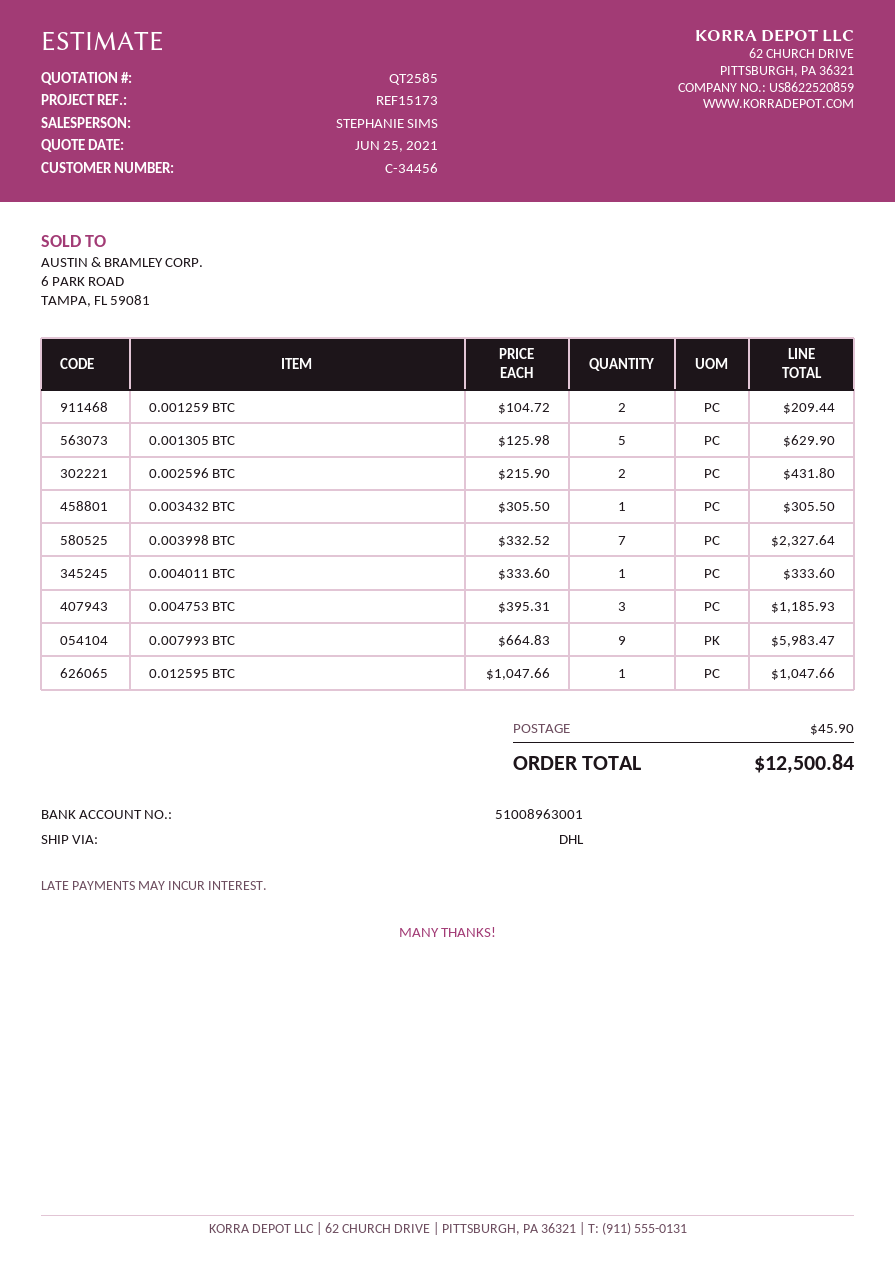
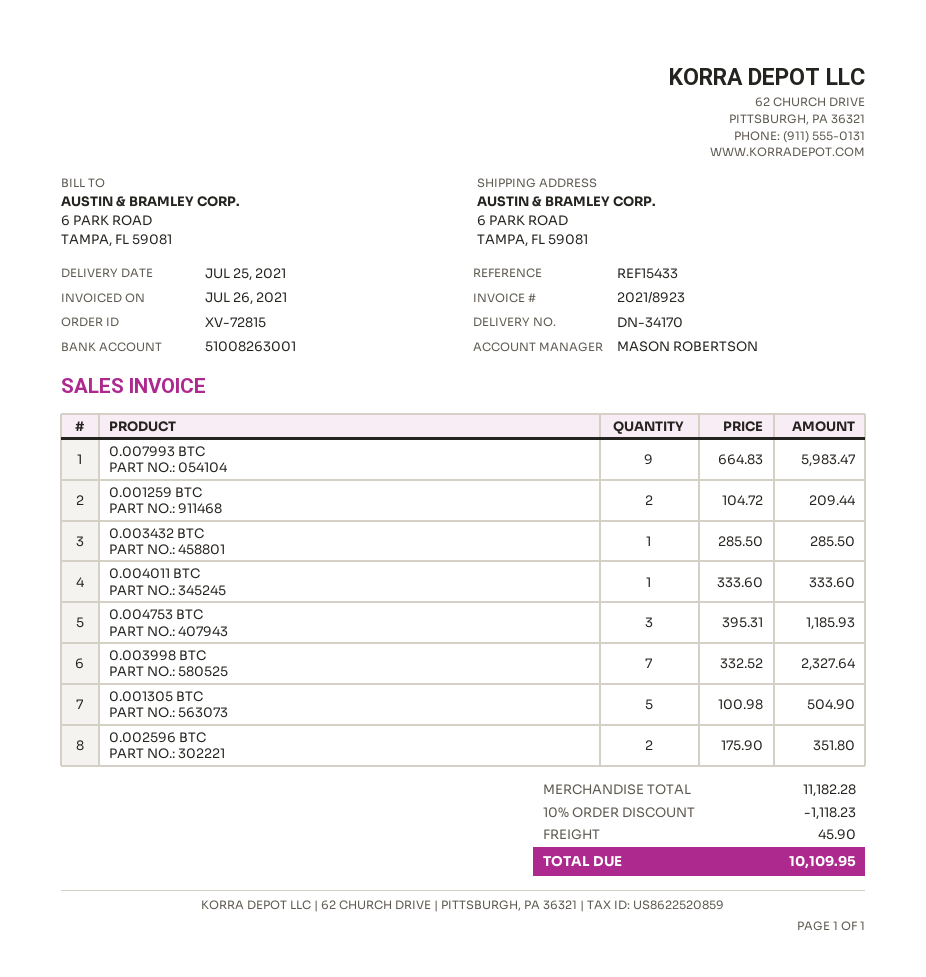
reference: REF15173 -> REF15433
sales rep: STEPHANIE SIMS -> MASON ROBERTSON
bank account: 51008963001 -> 51008263001
0.001305 BTC: 5 x 125.98 = 629.90 -> 5 x 100.98 = 504.90
0.002596 BTC: 2 x 215.90 = 431.80 -> 2 x 175.90 = 351.80
0.003432 BTC: 1 x 305.50 = 305.50 -> 1 x 285.50 = 285.50
0.012595 BTC: 1 x 1047.66 = 1047.66 -> none
discount: none -> 10% = 1118.23
total: 12500.84 -> 10109.95

